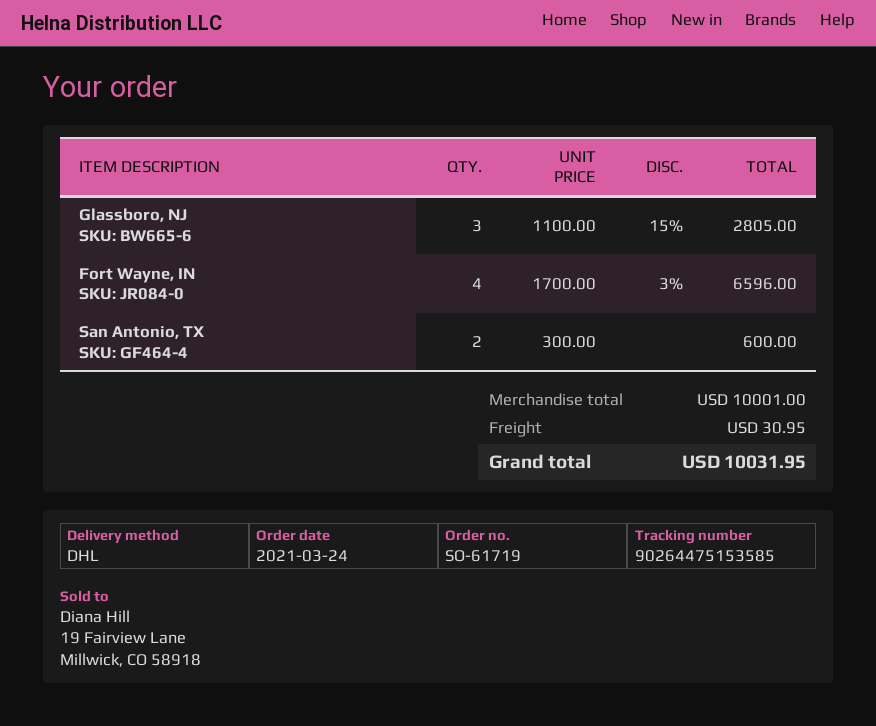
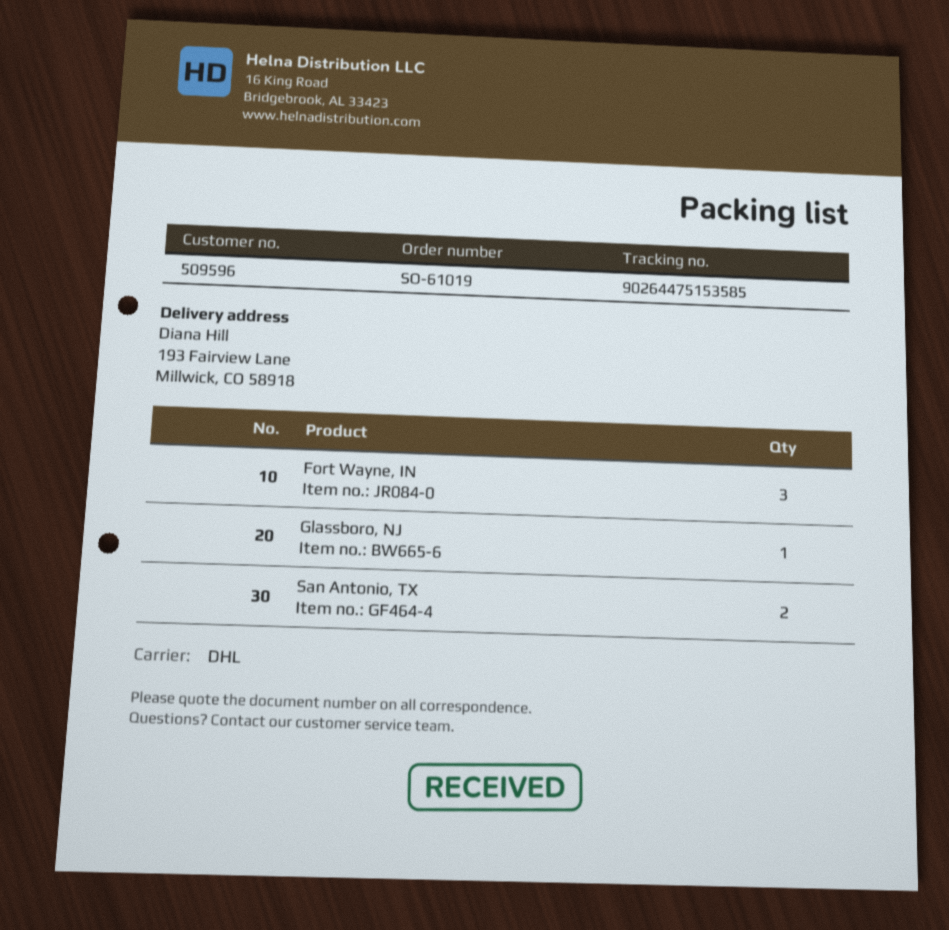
order number: SO-61719 -> SO-61019
Glassboro, NJ: 3 -> 1
Fort Wayne, IN: 4 -> 3

